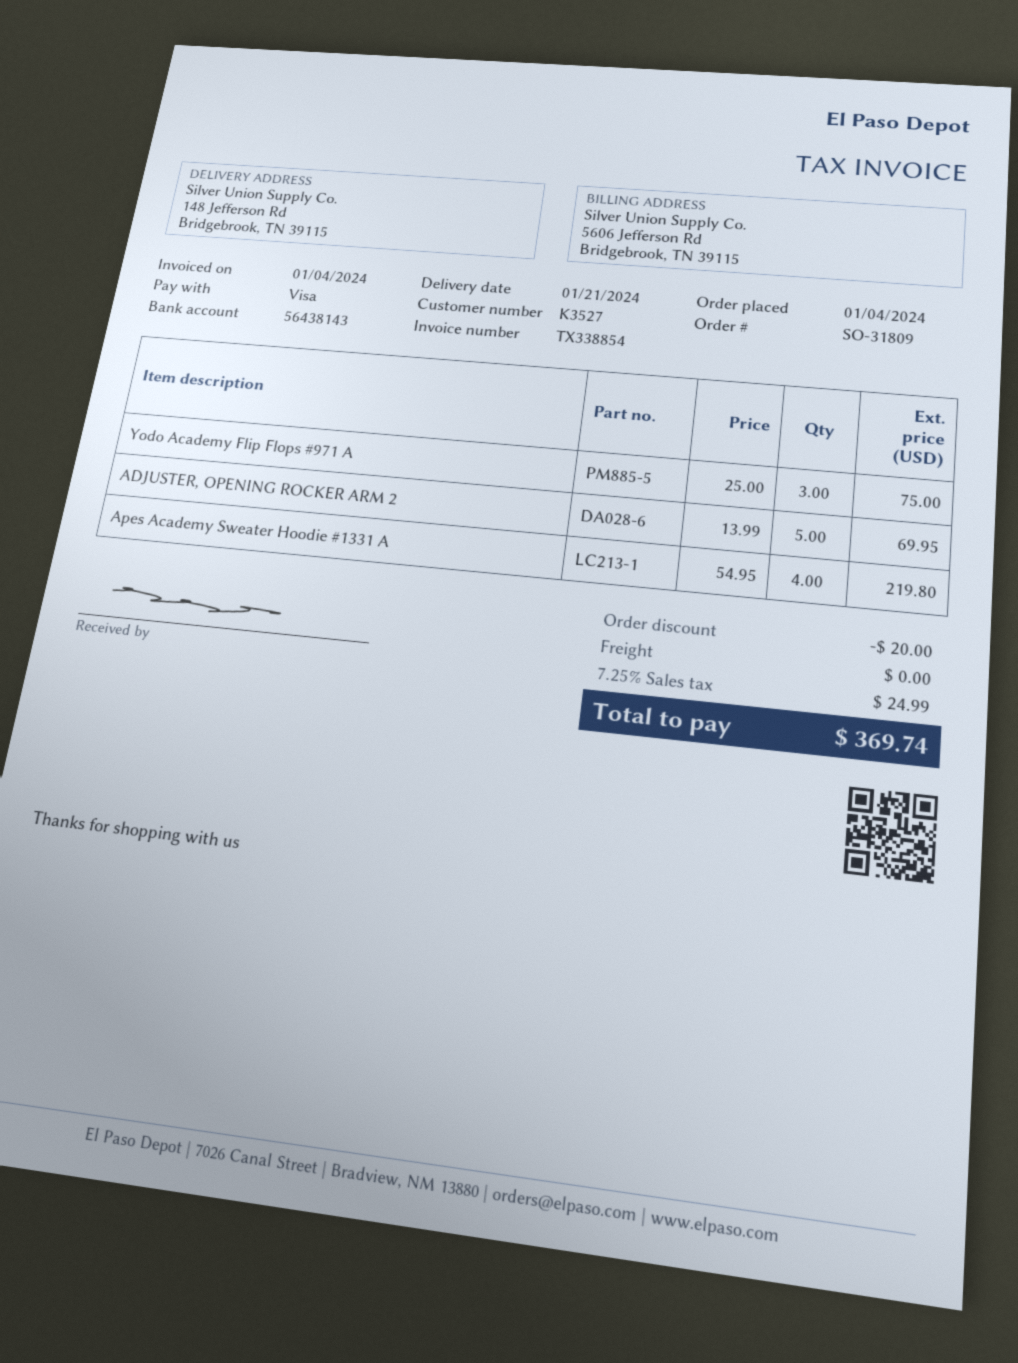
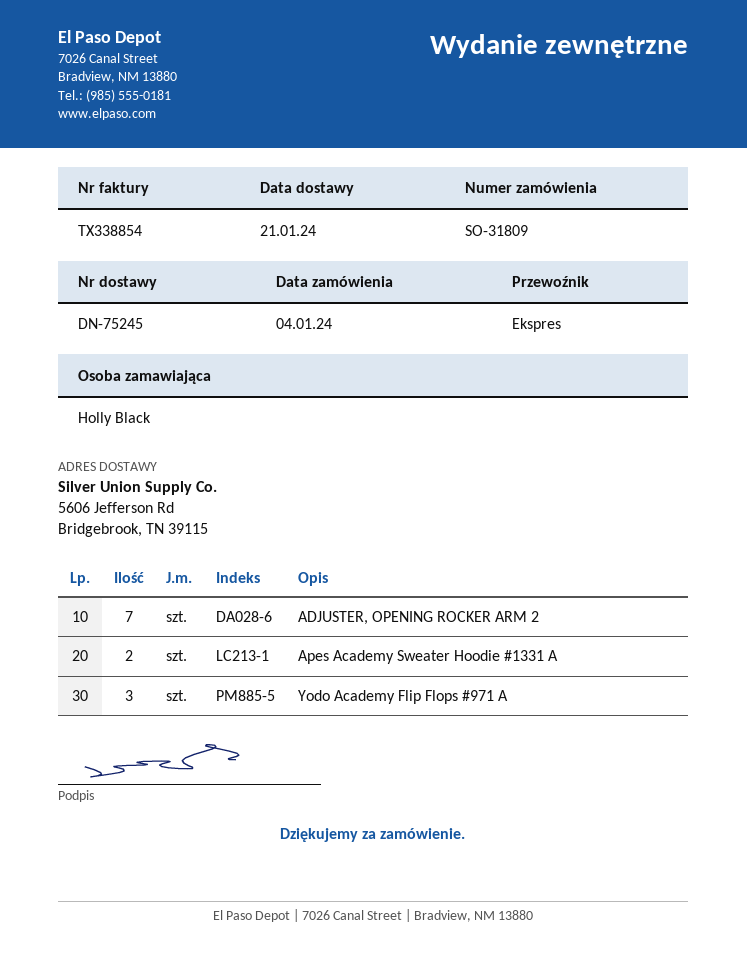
ship to: 148 Jefferson Rd, Bridgebrook, TN 39115 -> 5606 Jefferson Rd, Bridgebrook, TN 39115
ADJUSTER, OPENING ROCKER ARM 2: 5 -> 7
Apes Academy Sweater Hoodie #1331 A: 4 -> 2

